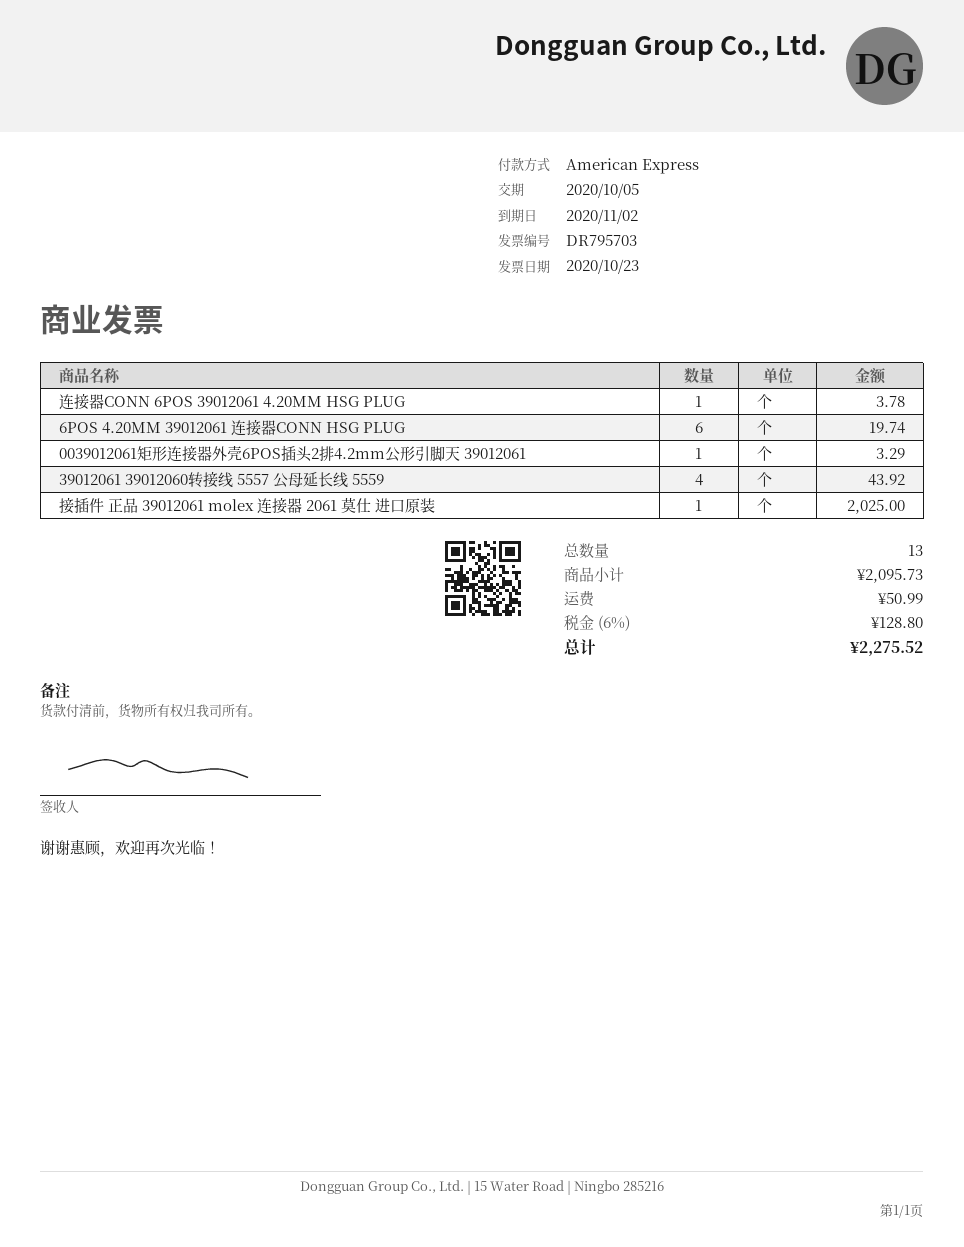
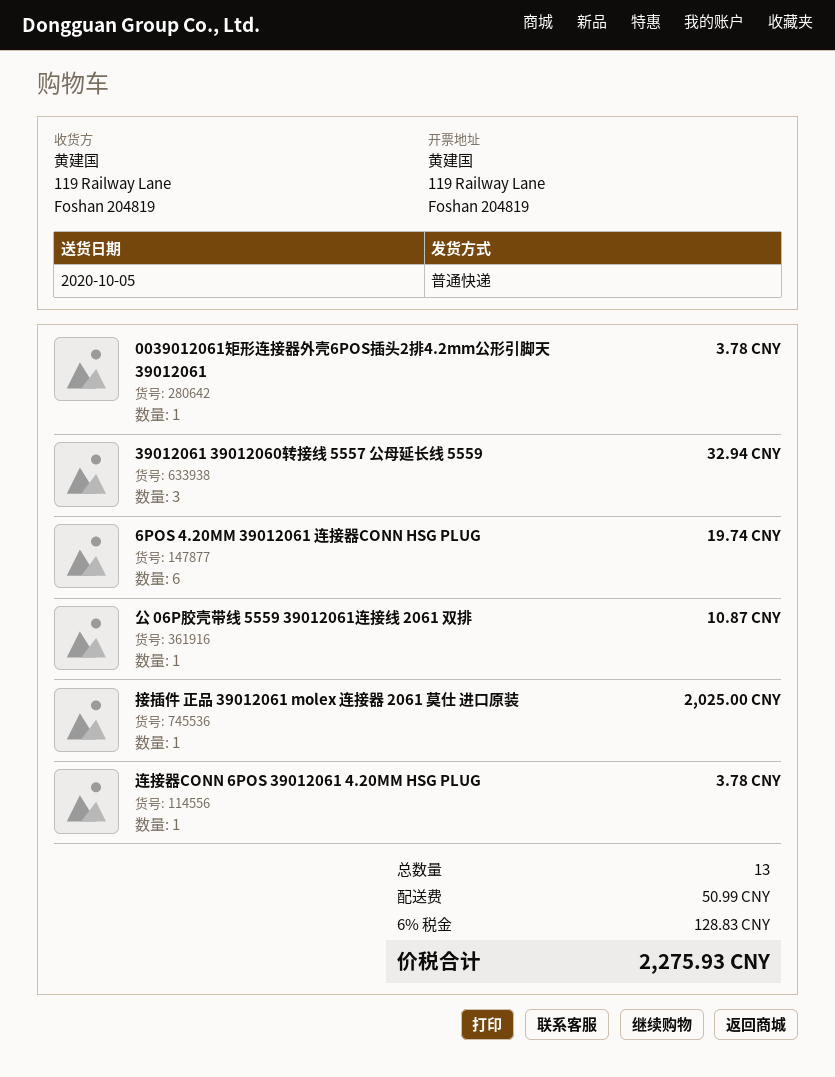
0039012061矩形连接器外壳6POS插头2排4.2mm公形引脚天 39012061: 1 for 3.29 -> 1 for 3.78
39012061 39012060转接线 5557 公母延长线 5559: 4 for 43.92 -> 3 for 32.94
公 06P胶壳带线 5559 39012061连接线 2061 双排: none -> 1 for 10.87
tax: 6% = 128.80 -> 6% = 128.83
total: 2275.52 -> 2275.93

